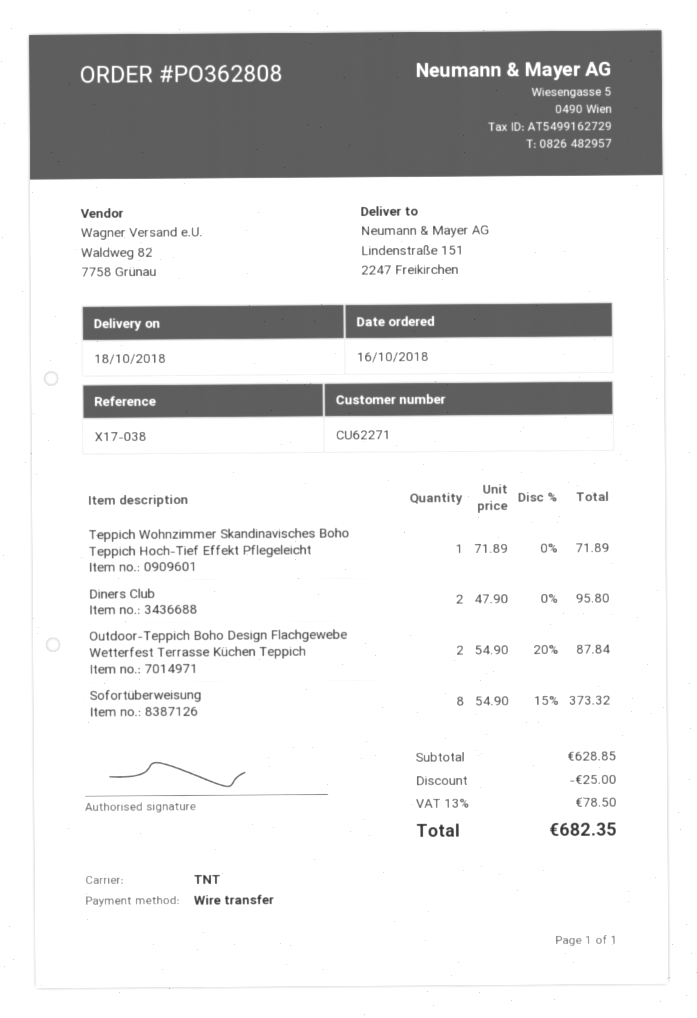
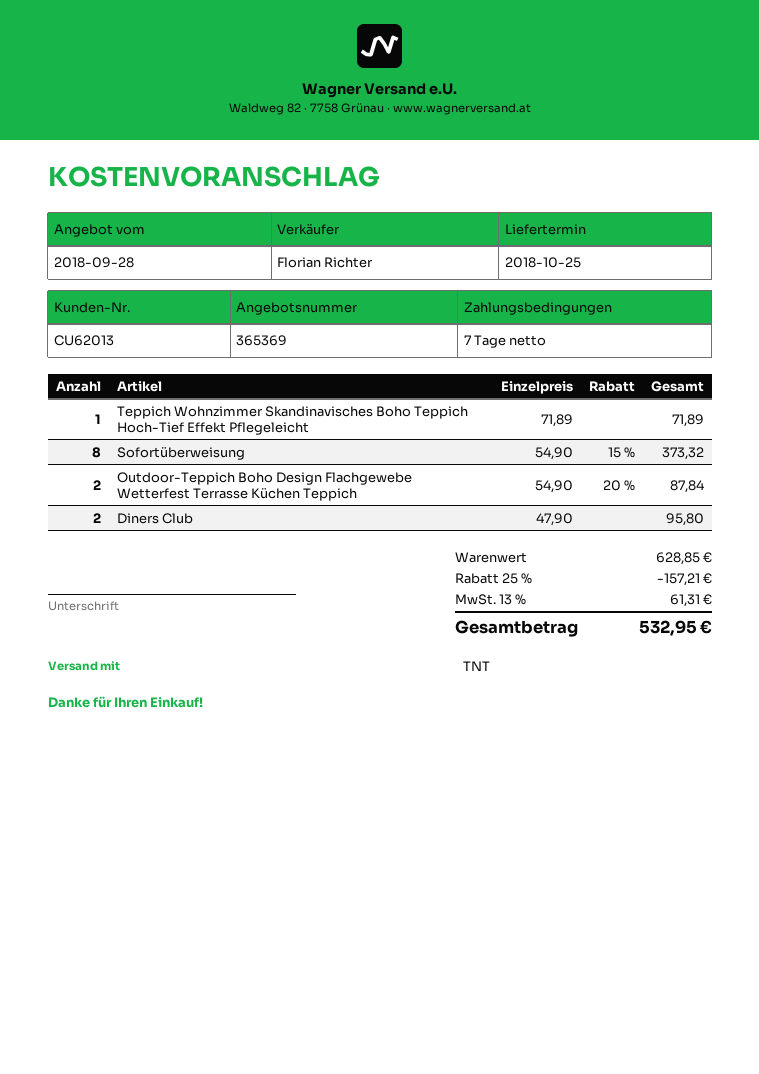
delivery date: 2018-10-18 -> 2018-10-25
customer number: CU62271 -> CU62013
discount: 25.00 -> 157.21
tax: 13% = 78.50 -> 13% = 61.31
total: 682.35 -> 532.95

